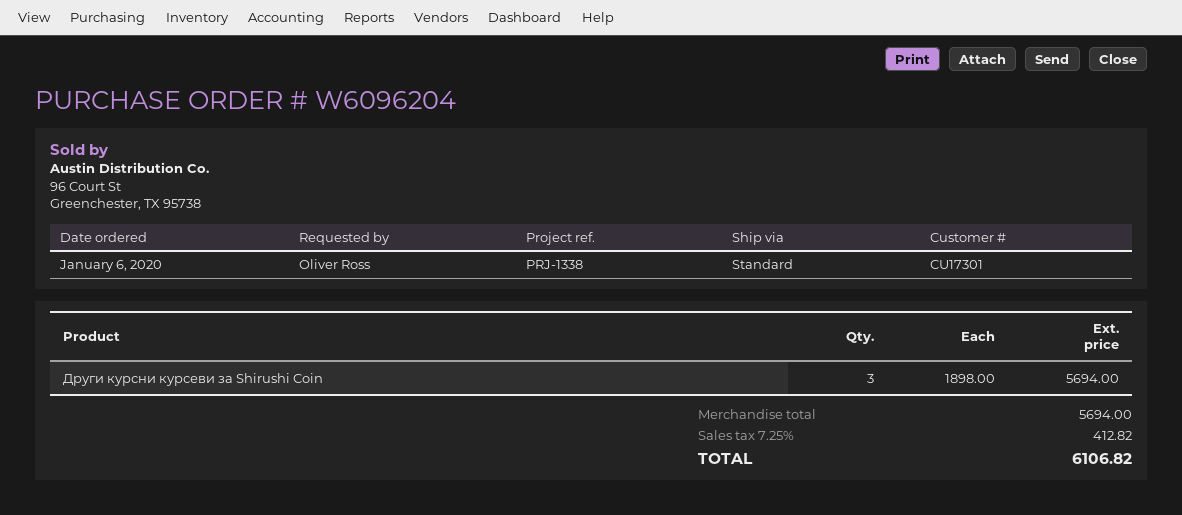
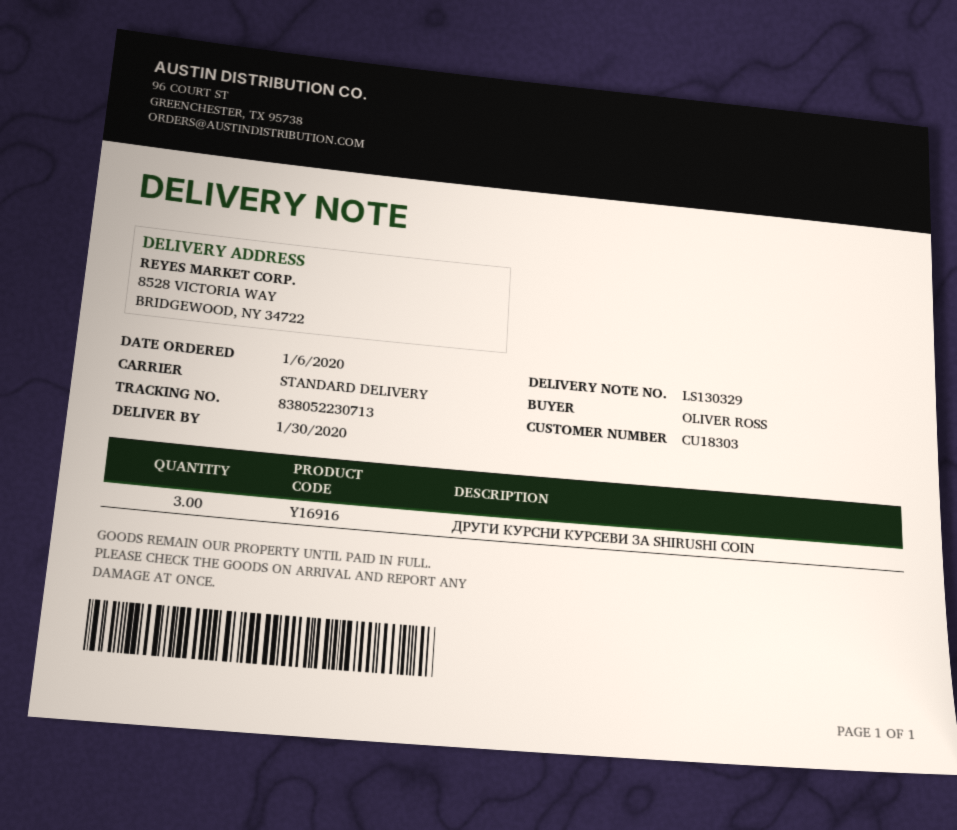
customer number: CU17301 -> CU18303

